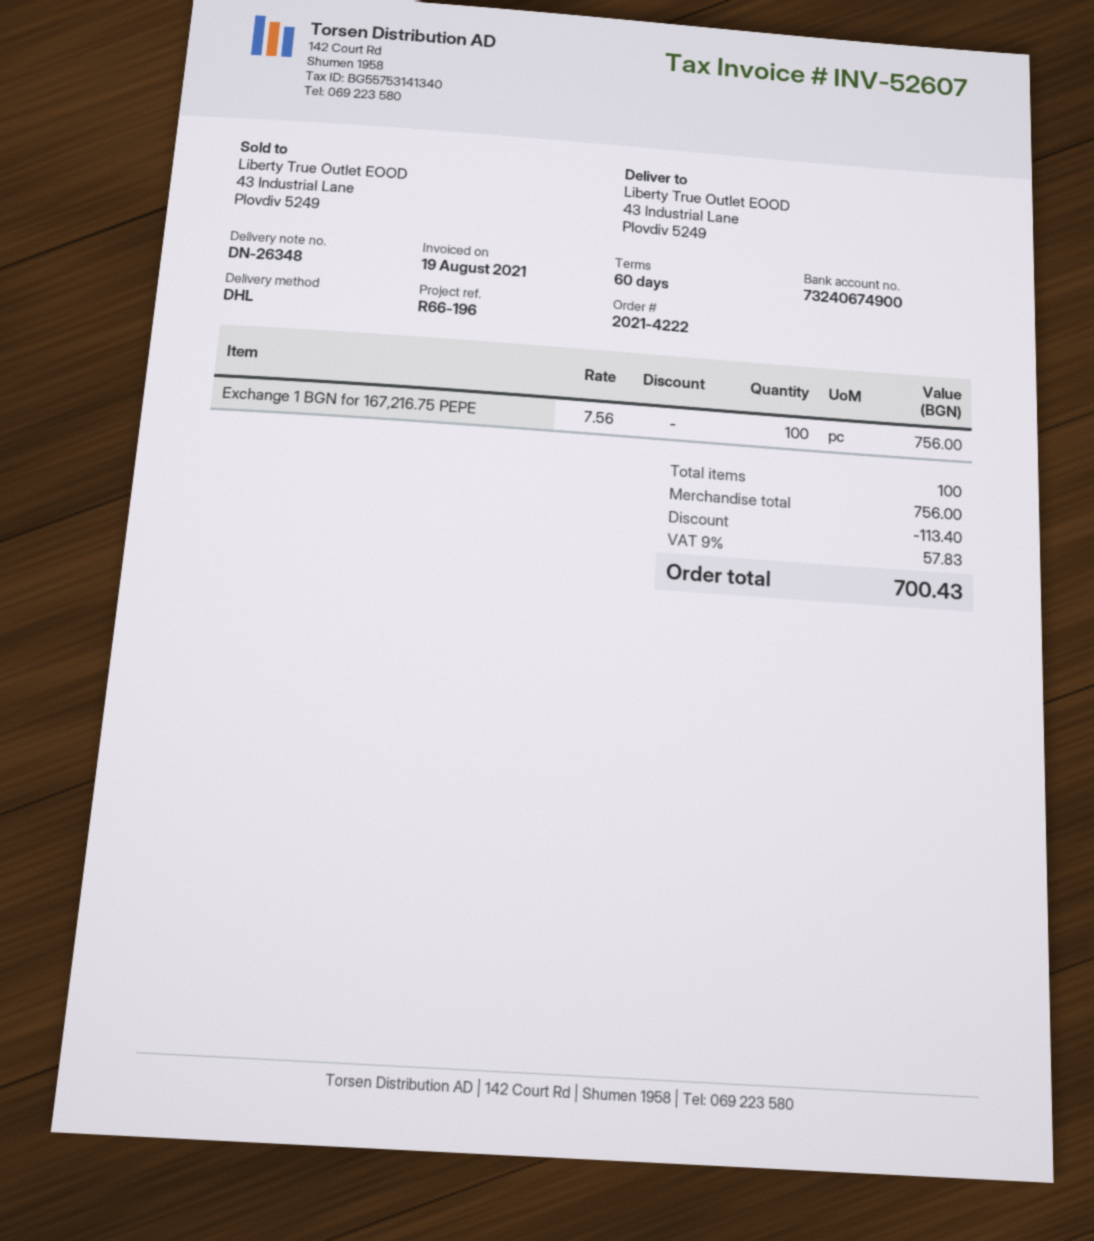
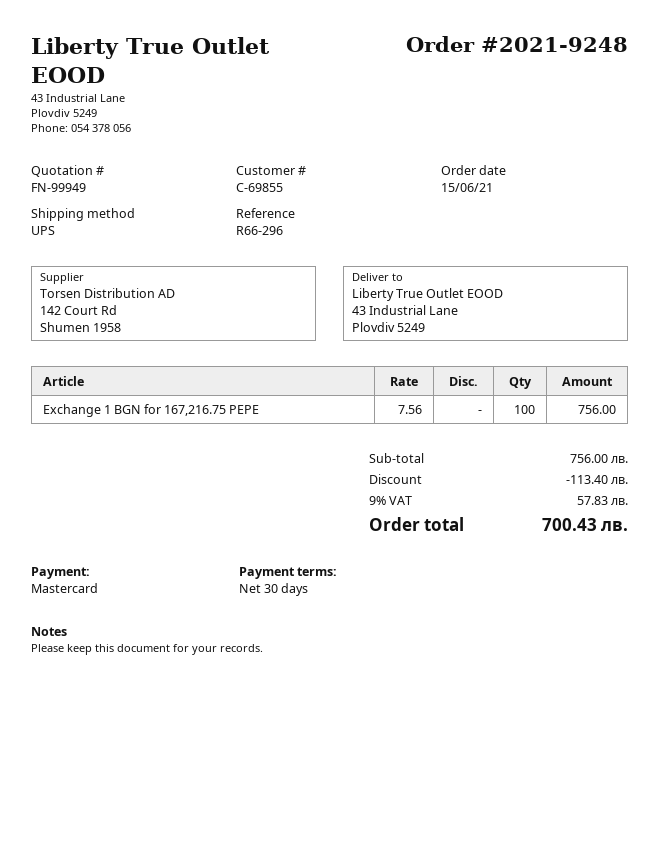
order number: 2021-4222 -> 2021-9248
payment terms: 60 days -> 30 days
reference: R66-196 -> R66-296
shipping method: DHL -> UPS

